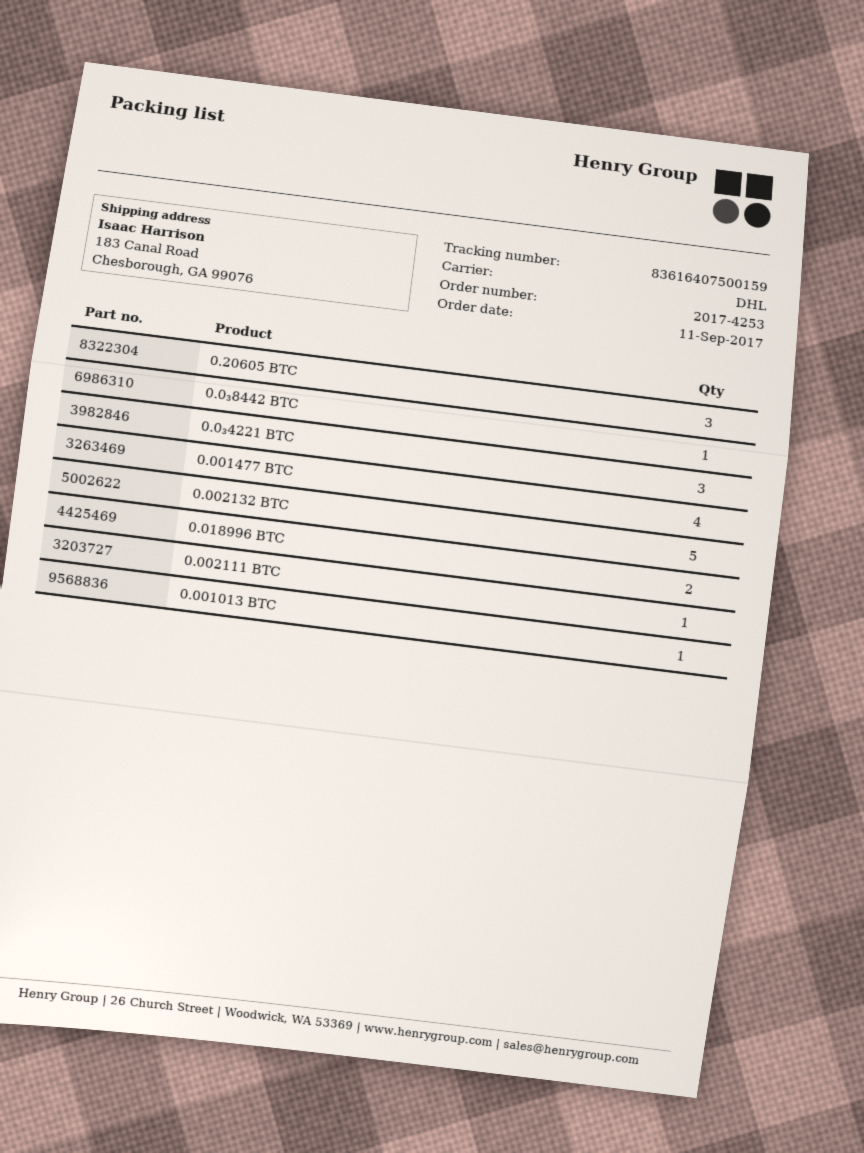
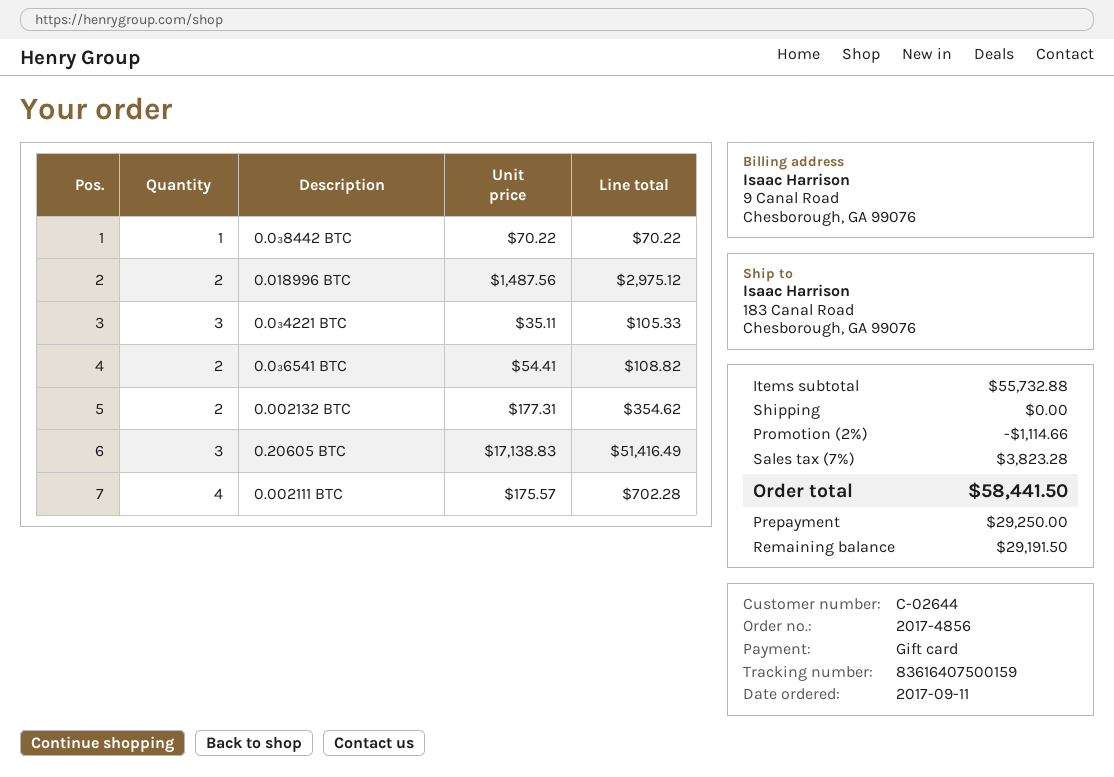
order number: 2017-4253 -> 2017-4856
0.001477 BTC: 4 -> none
0.002132 BTC: 5 -> 2
0.002111 BTC: 1 -> 4
0.001013 BTC: 1 -> none
0.0₃6541 BTC: none -> 2

